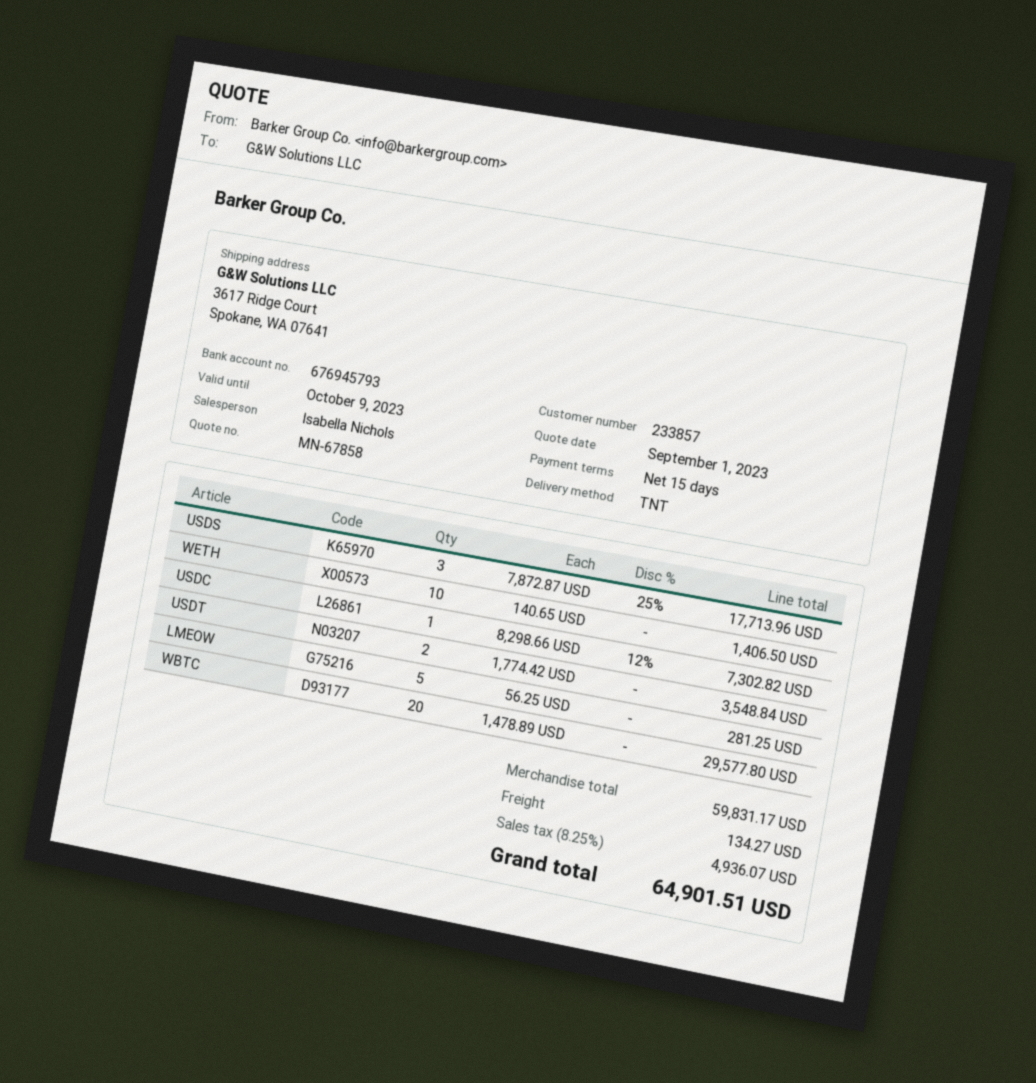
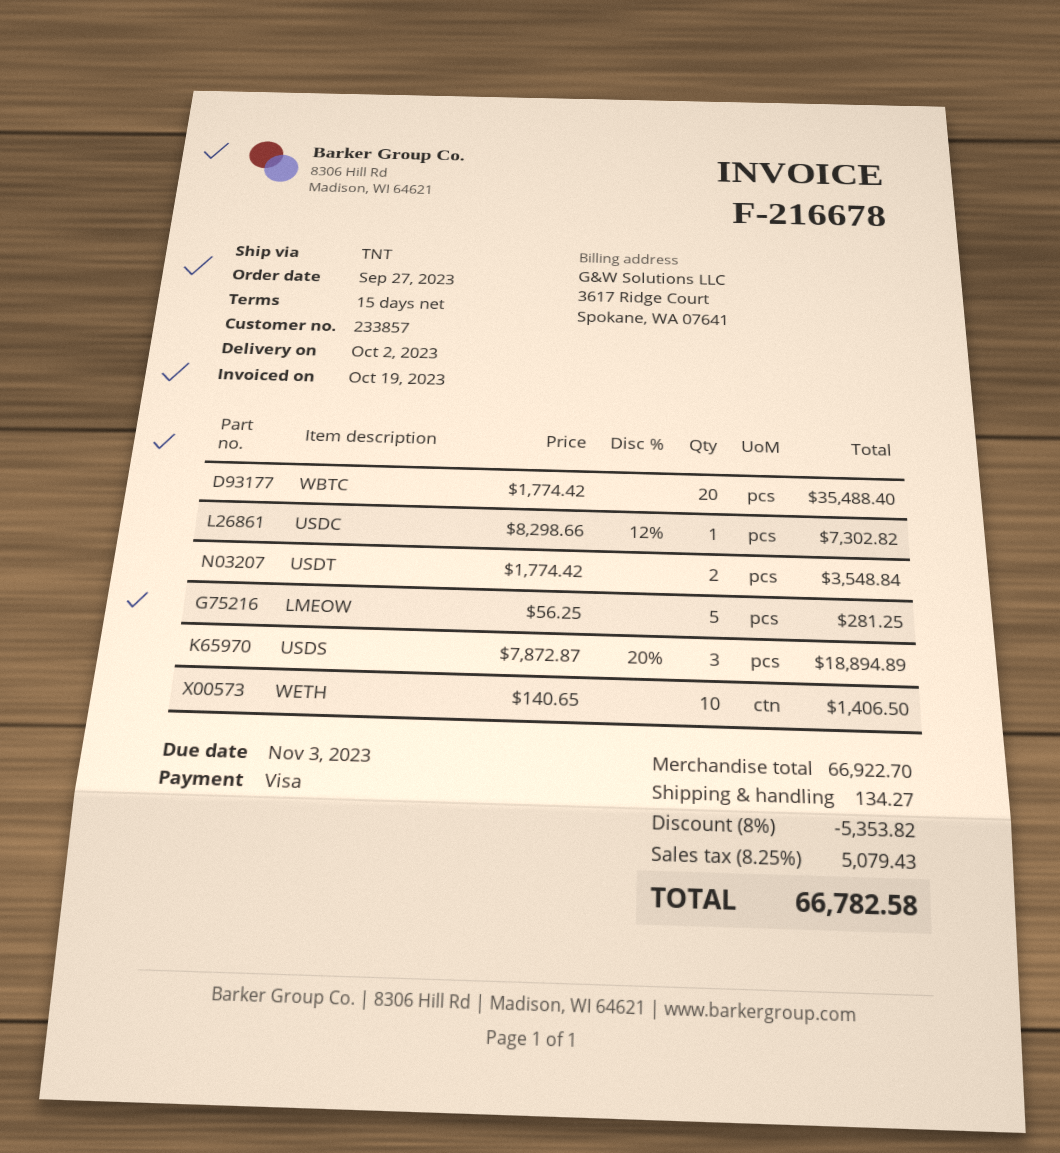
USDS: 3 x 7872.87 - 25% = 17713.96 -> 3 x 7872.87 - 20% = 18894.89
WBTC: 20 x 1478.89 = 29577.80 -> 20 x 1774.42 = 35488.40
subtotal: 59831.17 -> 66922.70
discount: none -> 8% = 5353.82
tax: 8.25% = 4936.07 -> 8.25% = 5079.43
total: 64901.51 -> 66782.58

